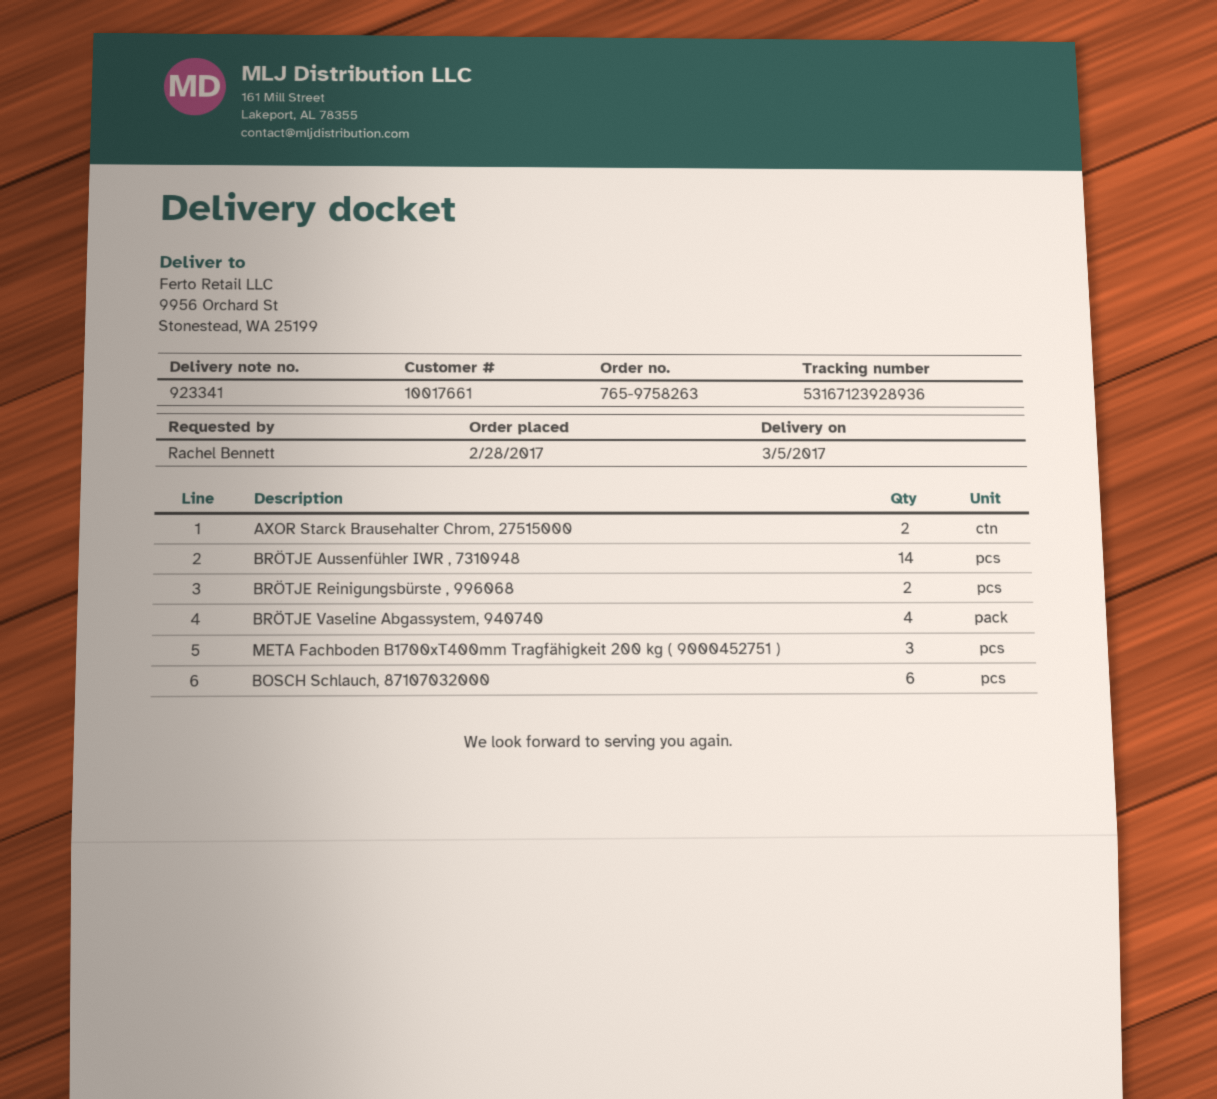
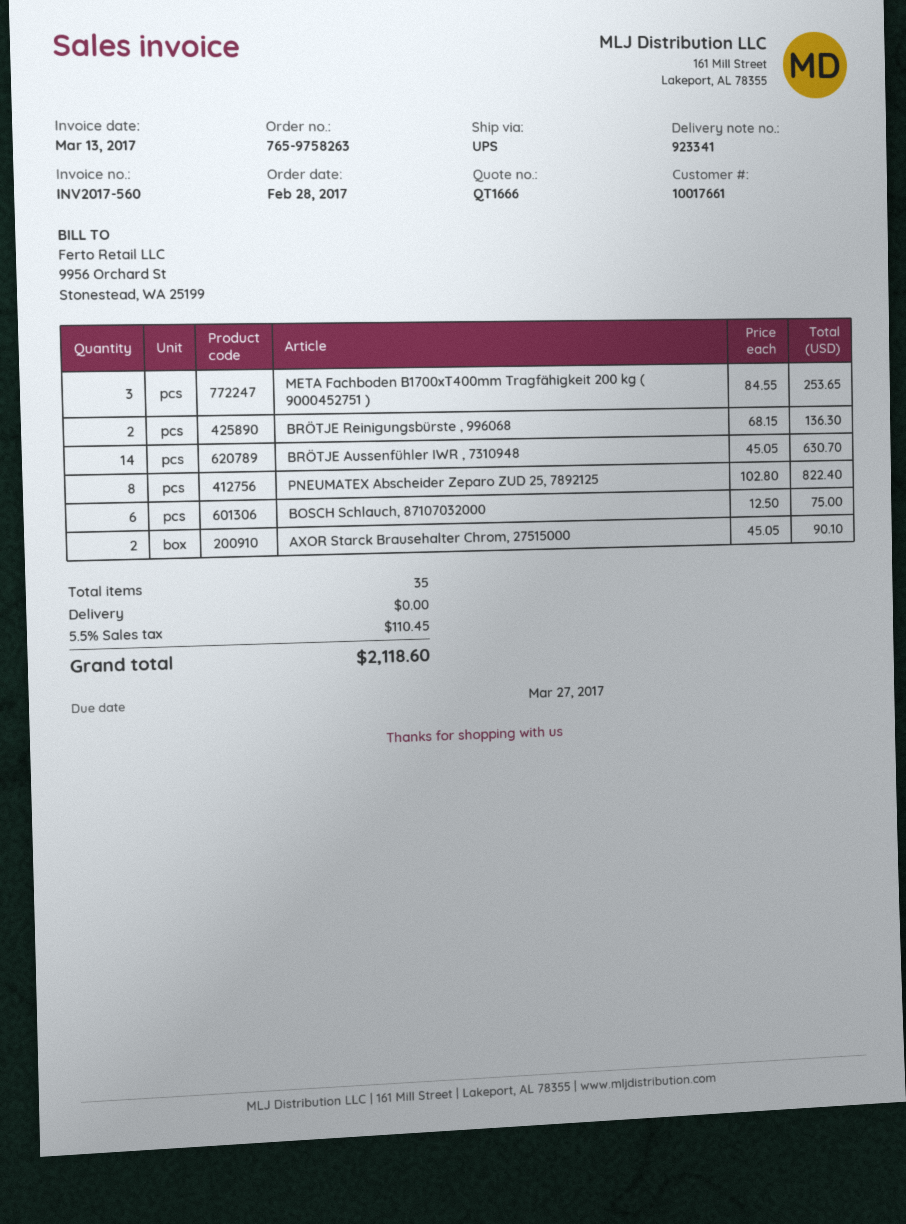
BRÖTJE Vaseline Abgassystem, 940740: 4 -> none
PNEUMATEX Abscheider Zeparo ZUD 25, 7892125: none -> 8

